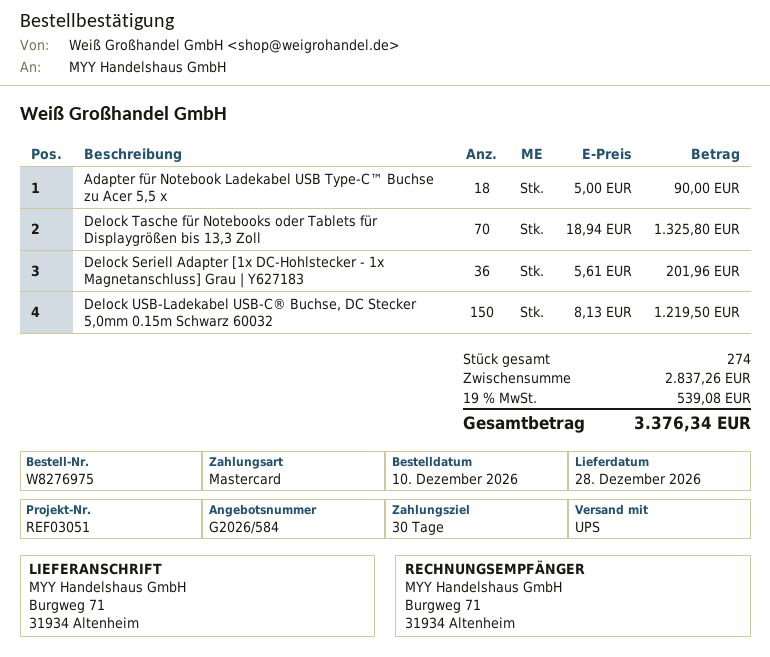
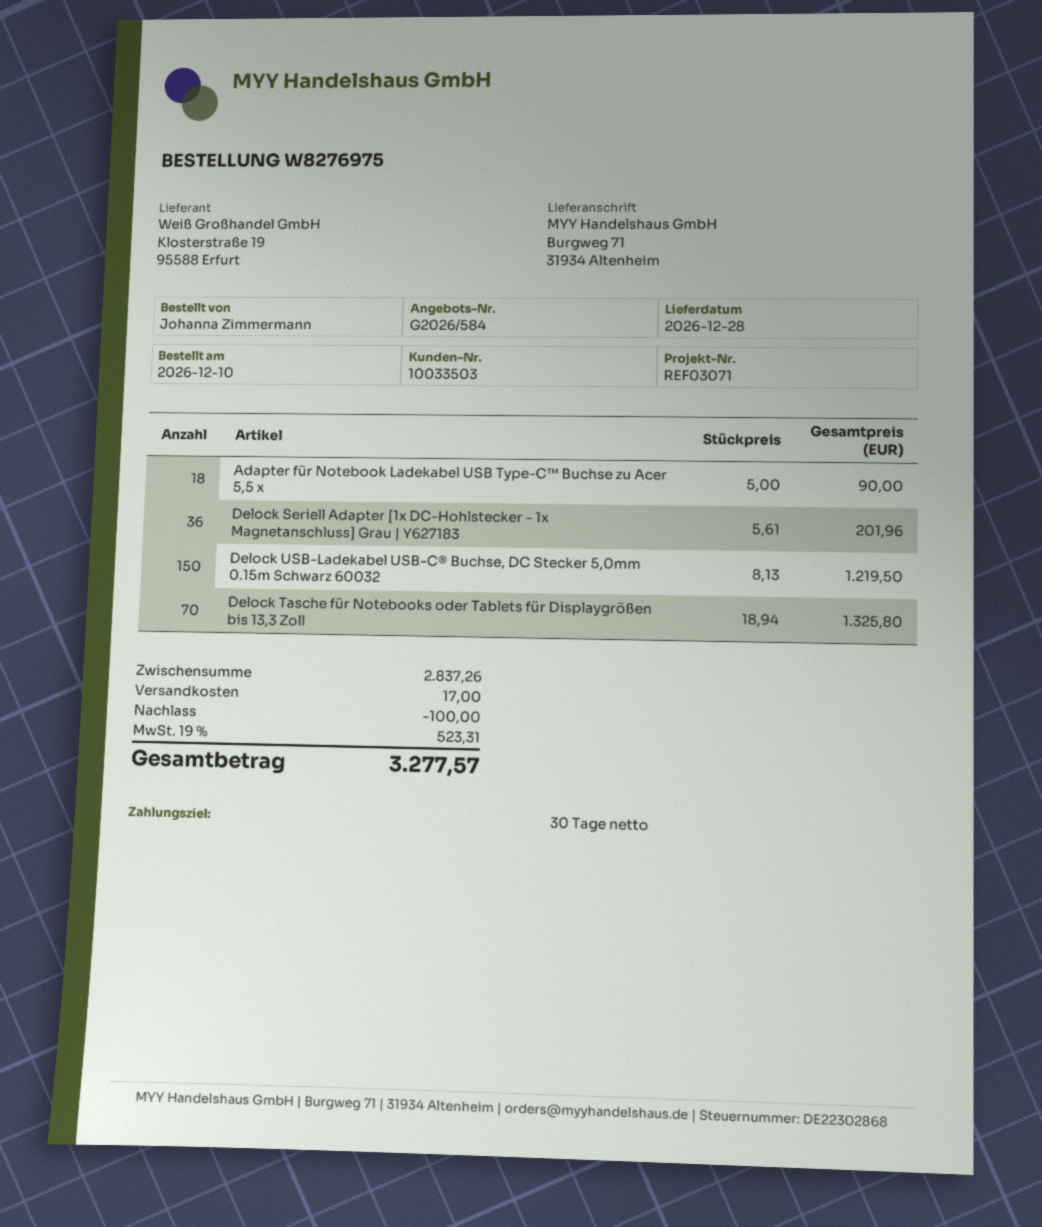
reference: REF03051 -> REF03071
discount: none -> 100.00
shipping: none -> 17.00
tax: 19% = 539.08 -> 19% = 523.31
total: 3376.34 -> 3277.57

